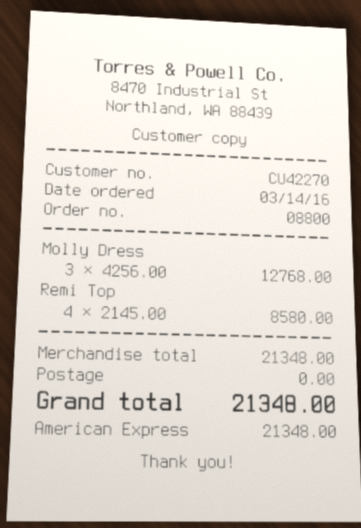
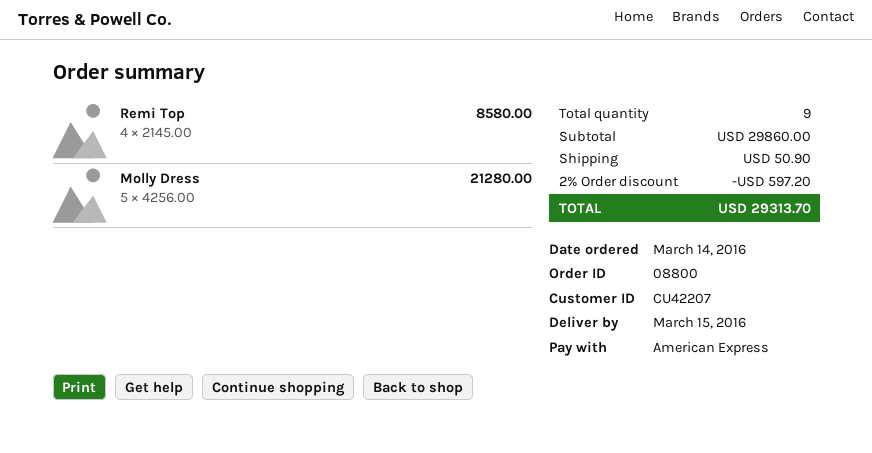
customer number: CU42270 -> CU42207
Molly Dress: 3 x 4256.00 = 12768.00 -> 5 x 4256.00 = 21280.00
subtotal: 21348.00 -> 29860.00
discount: none -> 2% = 597.20
shipping: 0.00 -> 50.90
total: 21348.00 -> 29313.70

